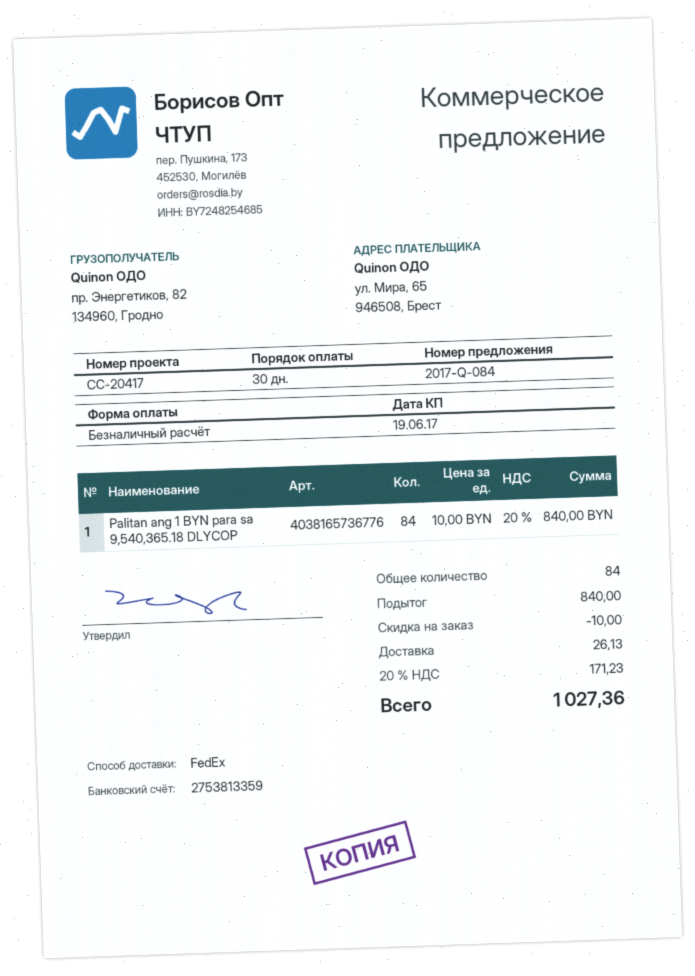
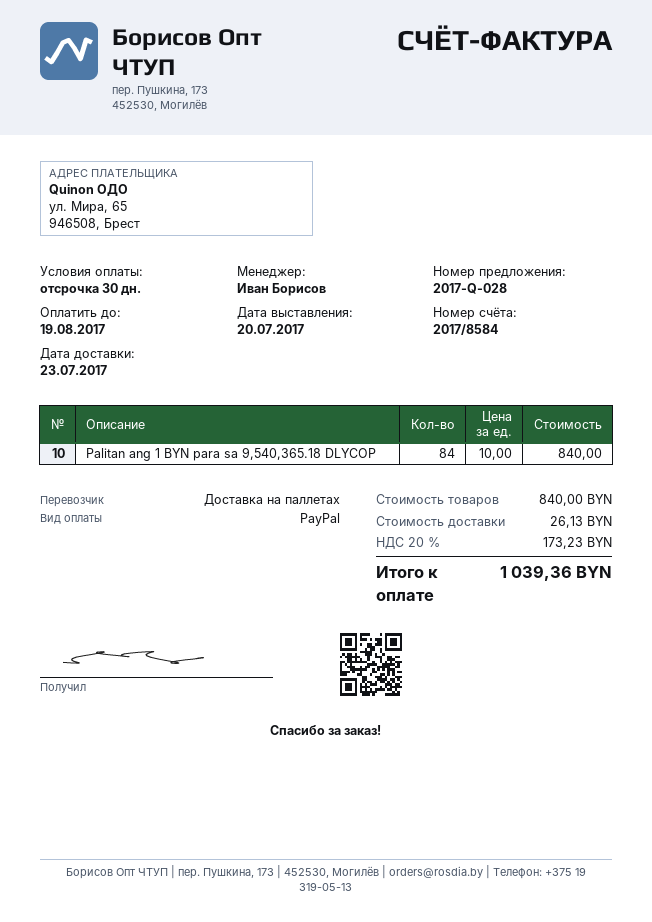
quote number: 2017-Q-084 -> 2017-Q-028
payment method: bank transfer -> PayPal
shipping method: FedEx -> pallet freight
discount: 10.00 -> none
tax: 20% = 171.23 -> 20% = 173.23
total: 1027.36 -> 1039.36

